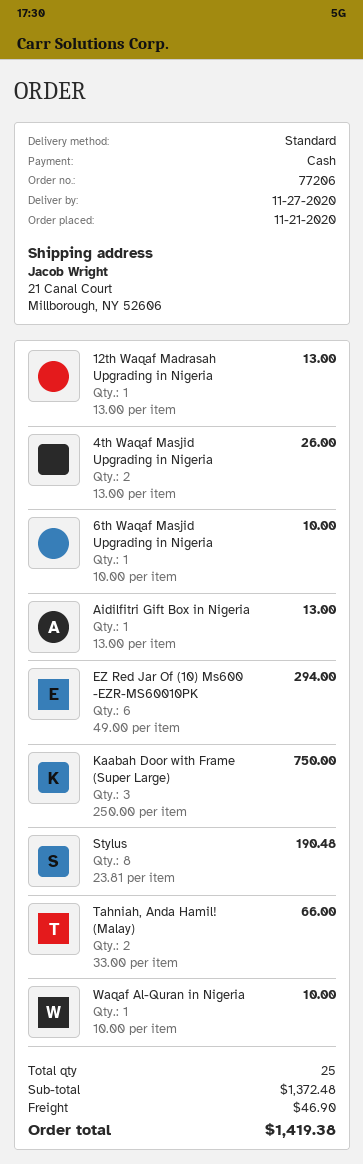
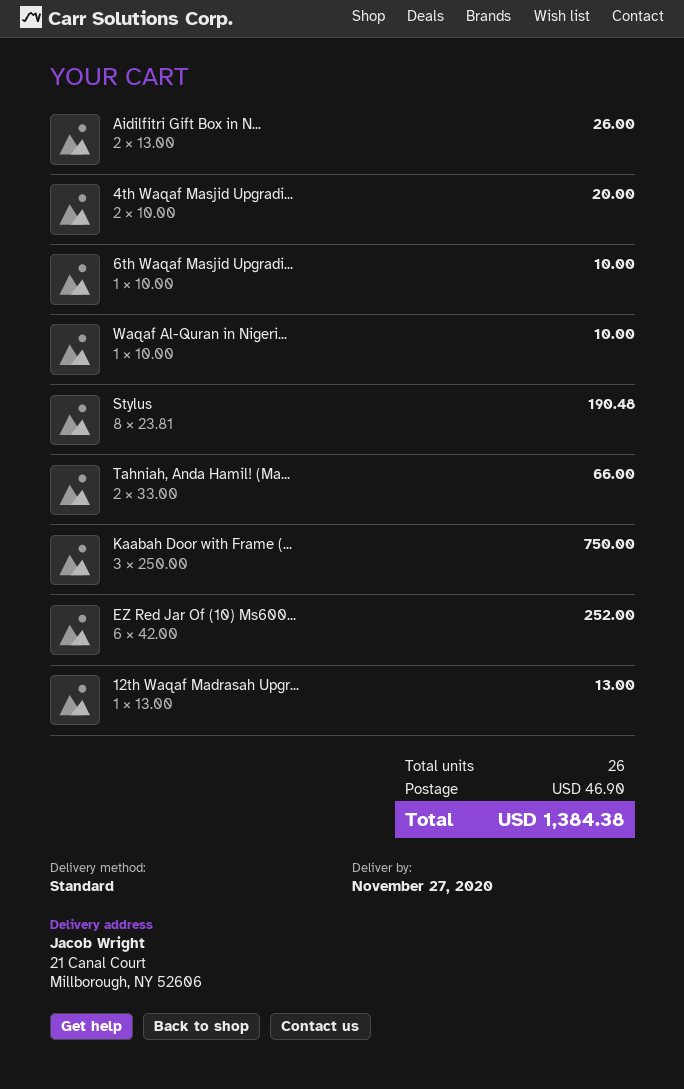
4th Waqaf Masjid Upgrading in Nigeria: 2 x 13.00 = 26.00 -> 2 x 10.00 = 20.00
Aidilfitri Gift Box in Nigeria: 1 x 13.00 = 13.00 -> 2 x 13.00 = 26.00
EZ Red Jar Of (10) Ms600 -EZR-MS60010PK: 6 x 49.00 = 294.00 -> 6 x 42.00 = 252.00
total quantity: 25 -> 26
total: 1419.38 -> 1384.38

